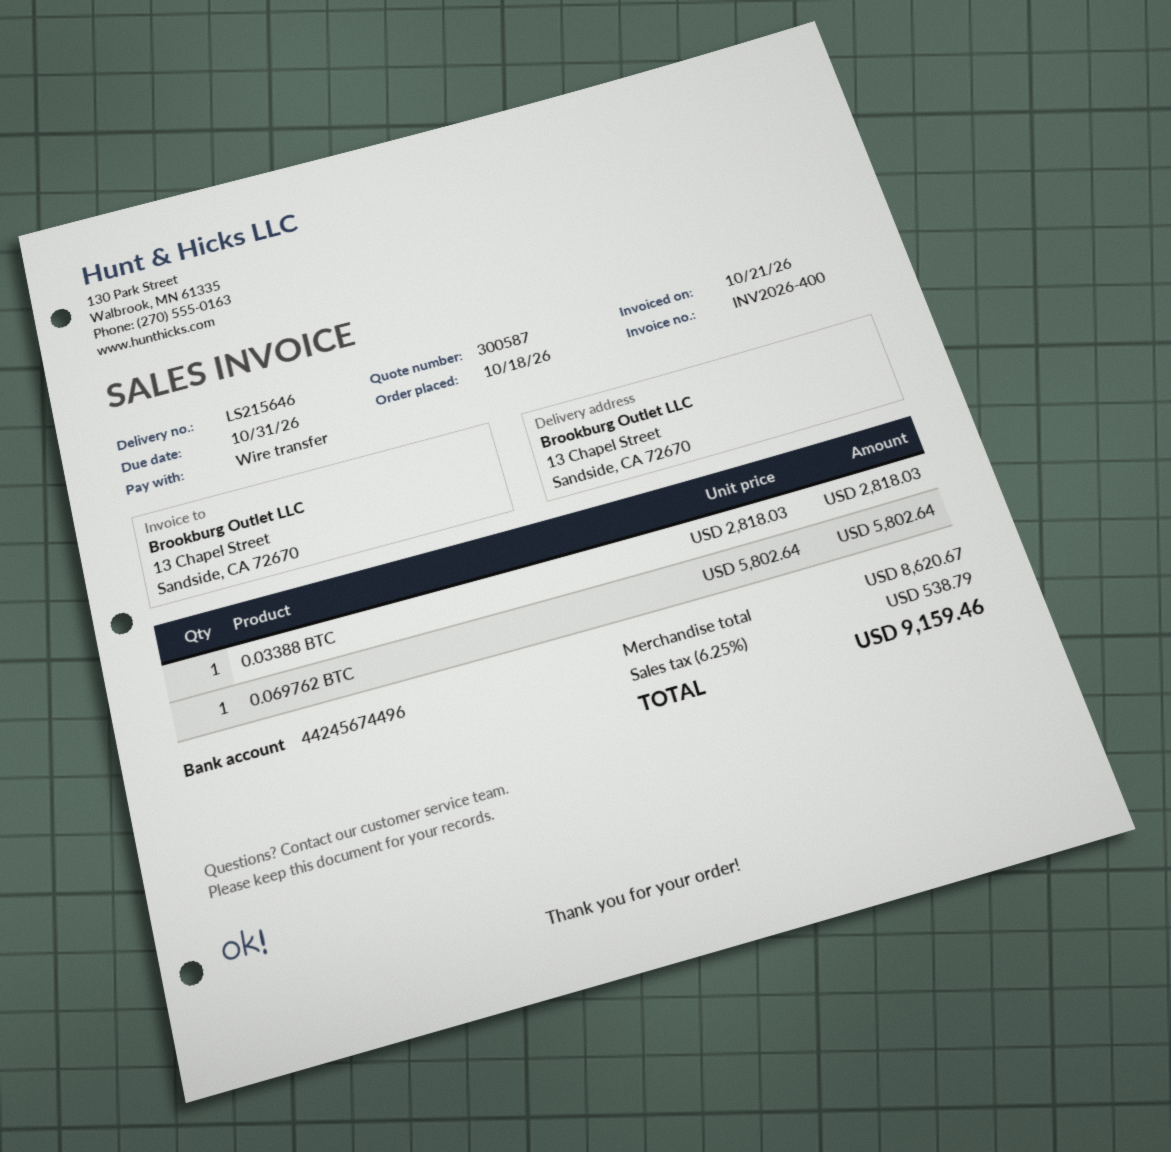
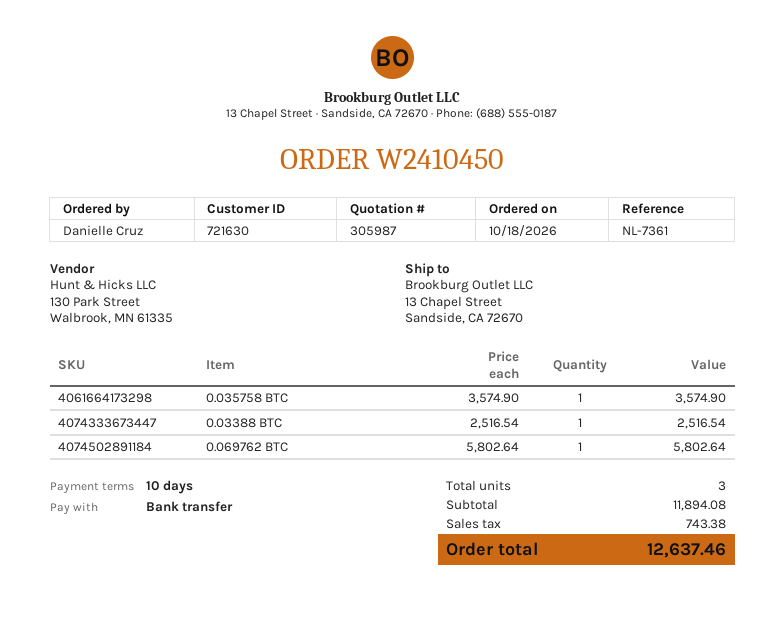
quote number: 300587 -> 305987
0.03388 BTC: 1 x 2818.03 = 2818.03 -> 1 x 2516.54 = 2516.54
0.035758 BTC: none -> 1 x 3574.90 = 3574.90
subtotal: 8620.67 -> 11894.08
tax: 538.79 -> 743.38
total: 9159.46 -> 12637.46

